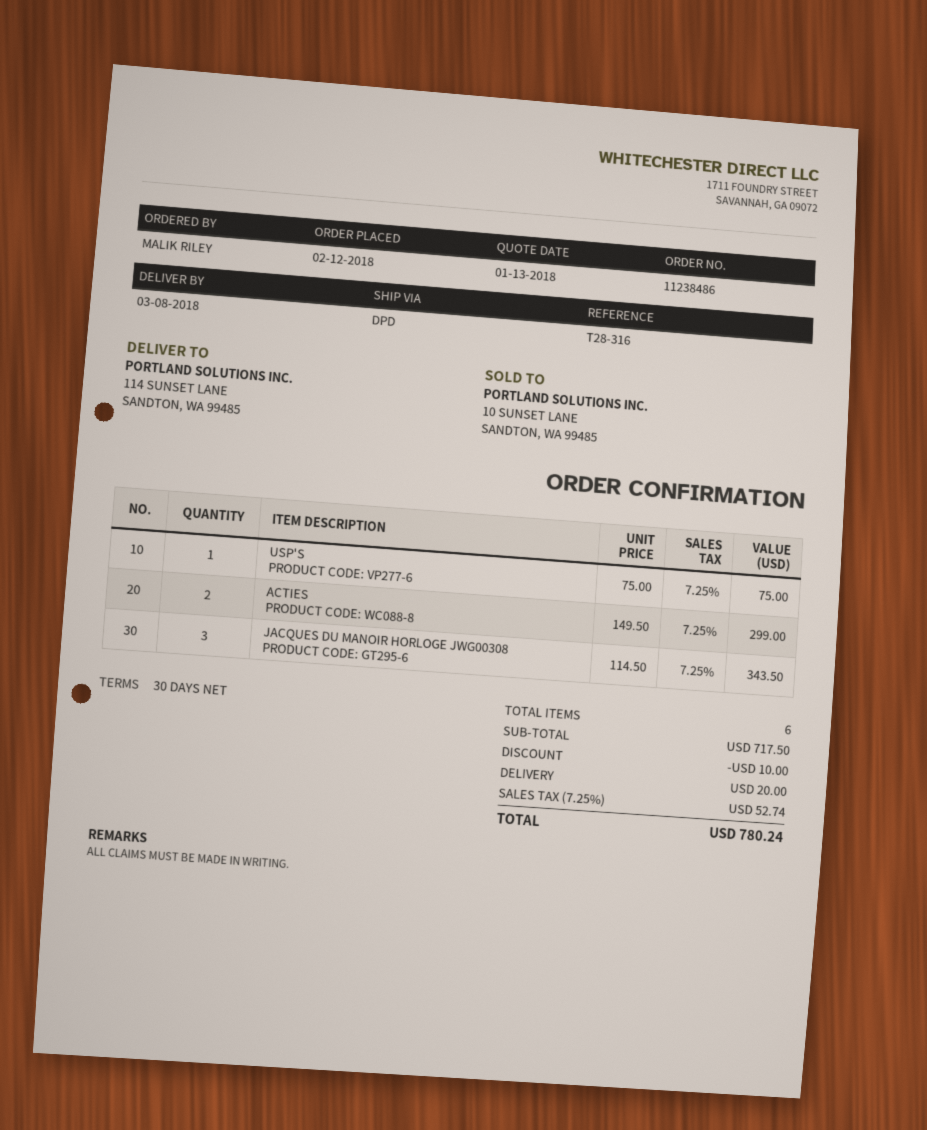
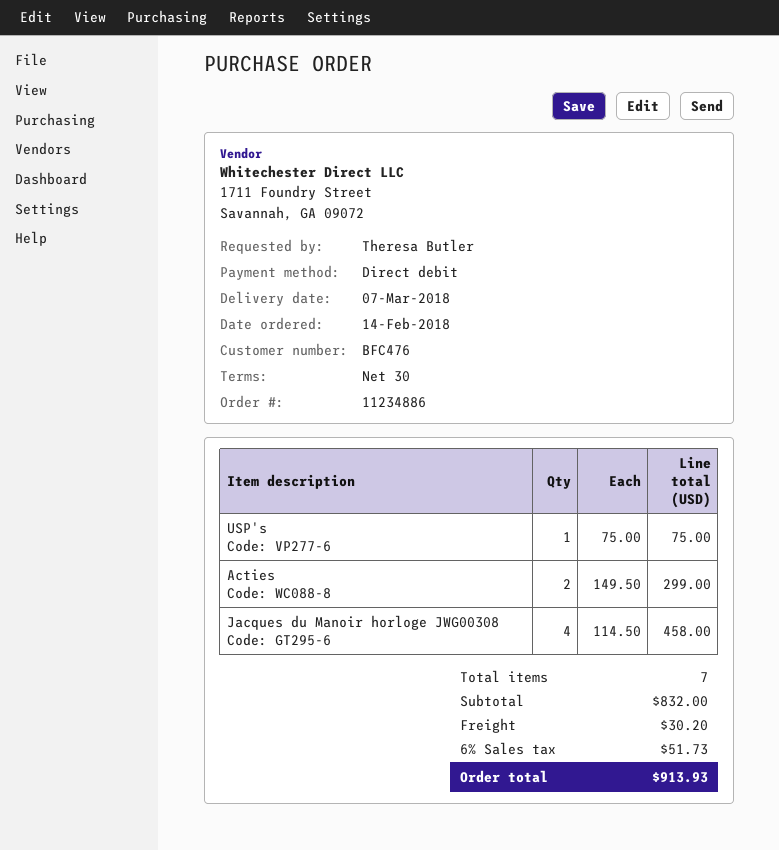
order number: 11238486 -> 11234886
order date: 2018-02-12 -> 2018-02-14
delivery date: 2018-03-08 -> 2018-03-07
ordered by: MALIK RILEY -> Theresa Butler
JACQUES DU MANOIR HORLOGE JWG00308: 3 x 114.50 = 343.50 -> 4 x 114.50 = 458.00
total quantity: 6 -> 7
subtotal: 717.50 -> 832.00
discount: 10.00 -> none
shipping: 20.00 -> 30.20
tax: 7.25% = 52.74 -> 6% = 51.73
total: 780.24 -> 913.93

